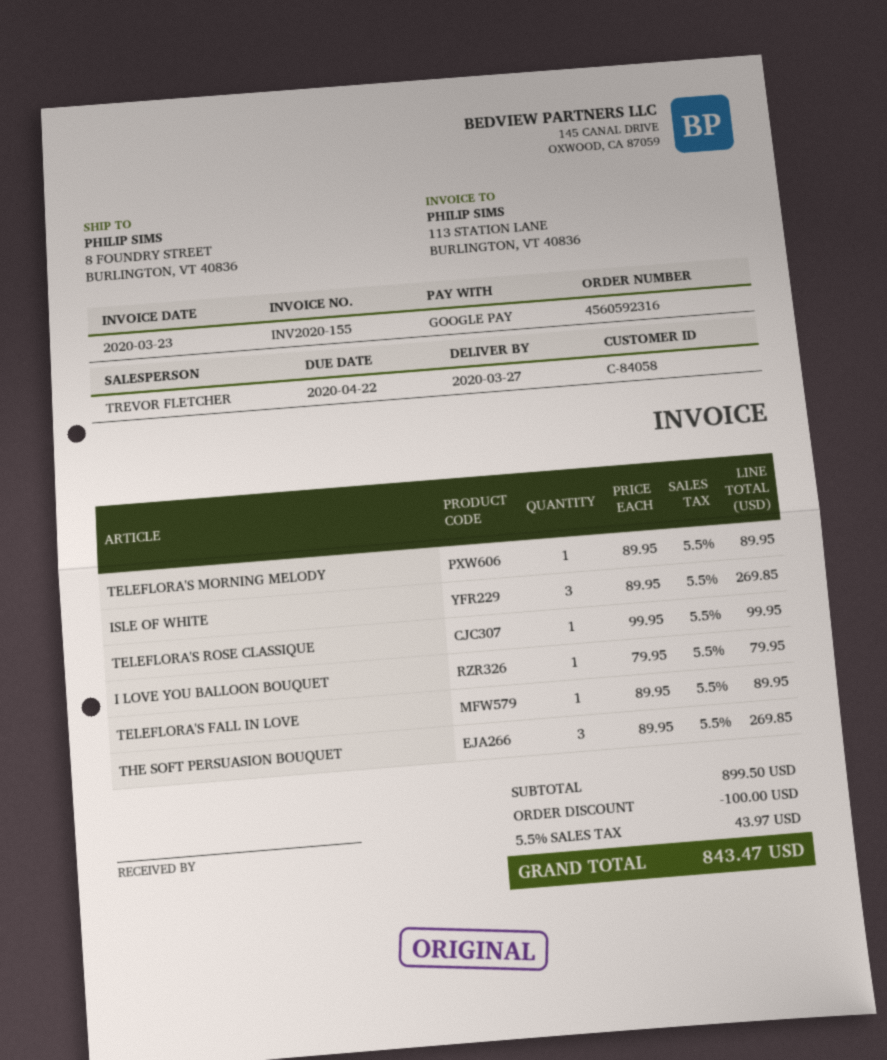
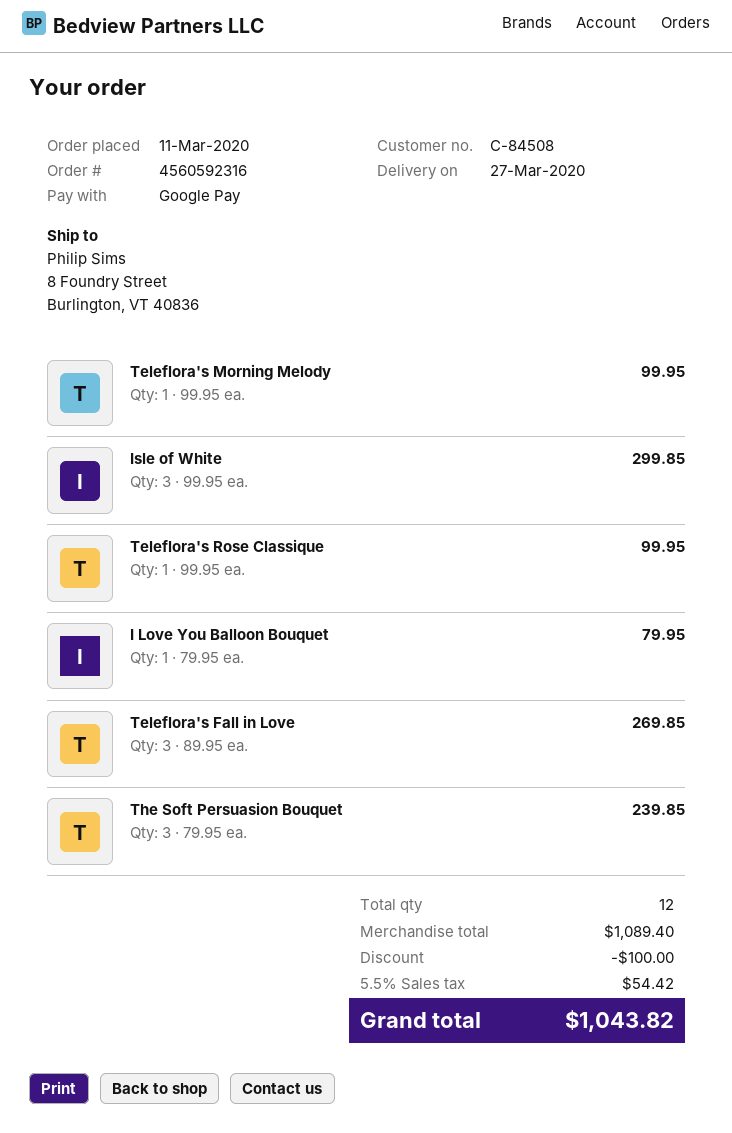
customer number: C-84058 -> C-84508
TELEFLORA'S MORNING MELODY: 1 x 89.95 = 89.95 -> 1 x 99.95 = 99.95
ISLE OF WHITE: 3 x 89.95 = 269.85 -> 3 x 99.95 = 299.85
TELEFLORA'S FALL IN LOVE: 1 x 89.95 = 89.95 -> 3 x 89.95 = 269.85
THE SOFT PERSUASION BOUQUET: 3 x 89.95 = 269.85 -> 3 x 79.95 = 239.85
subtotal: 899.50 -> 1089.40
tax: 5.5% = 43.97 -> 5.5% = 54.42
total: 843.47 -> 1043.82

